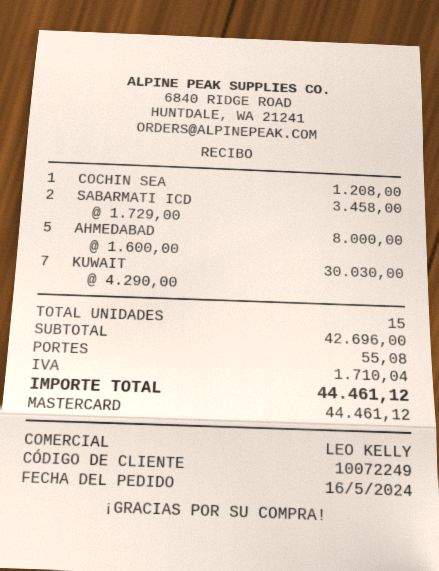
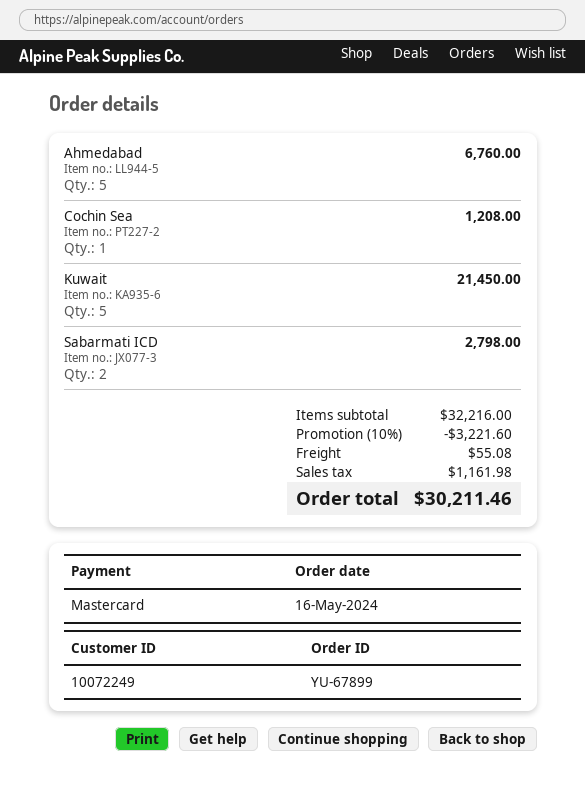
SABARMATI ICD: 2 for 3458.00 -> 2 for 2798.00
AHMEDABAD: 5 for 8000.00 -> 5 for 6760.00
KUWAIT: 7 for 30030.00 -> 5 for 21450.00
subtotal: 42696.00 -> 32216.00
discount: none -> 10% = 3221.60
tax: 1710.04 -> 1161.98
total: 44461.12 -> 30211.46

